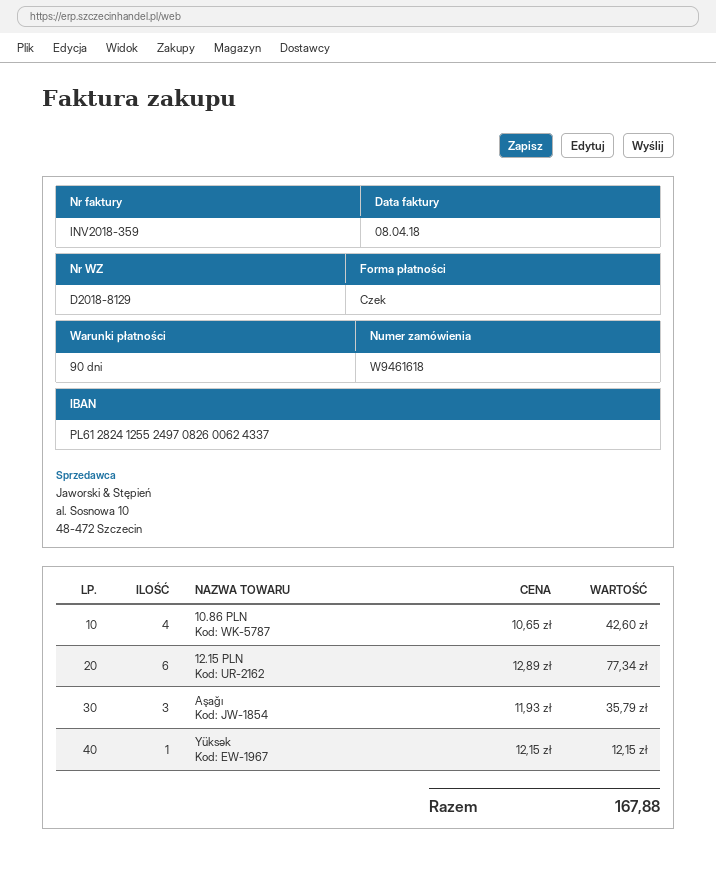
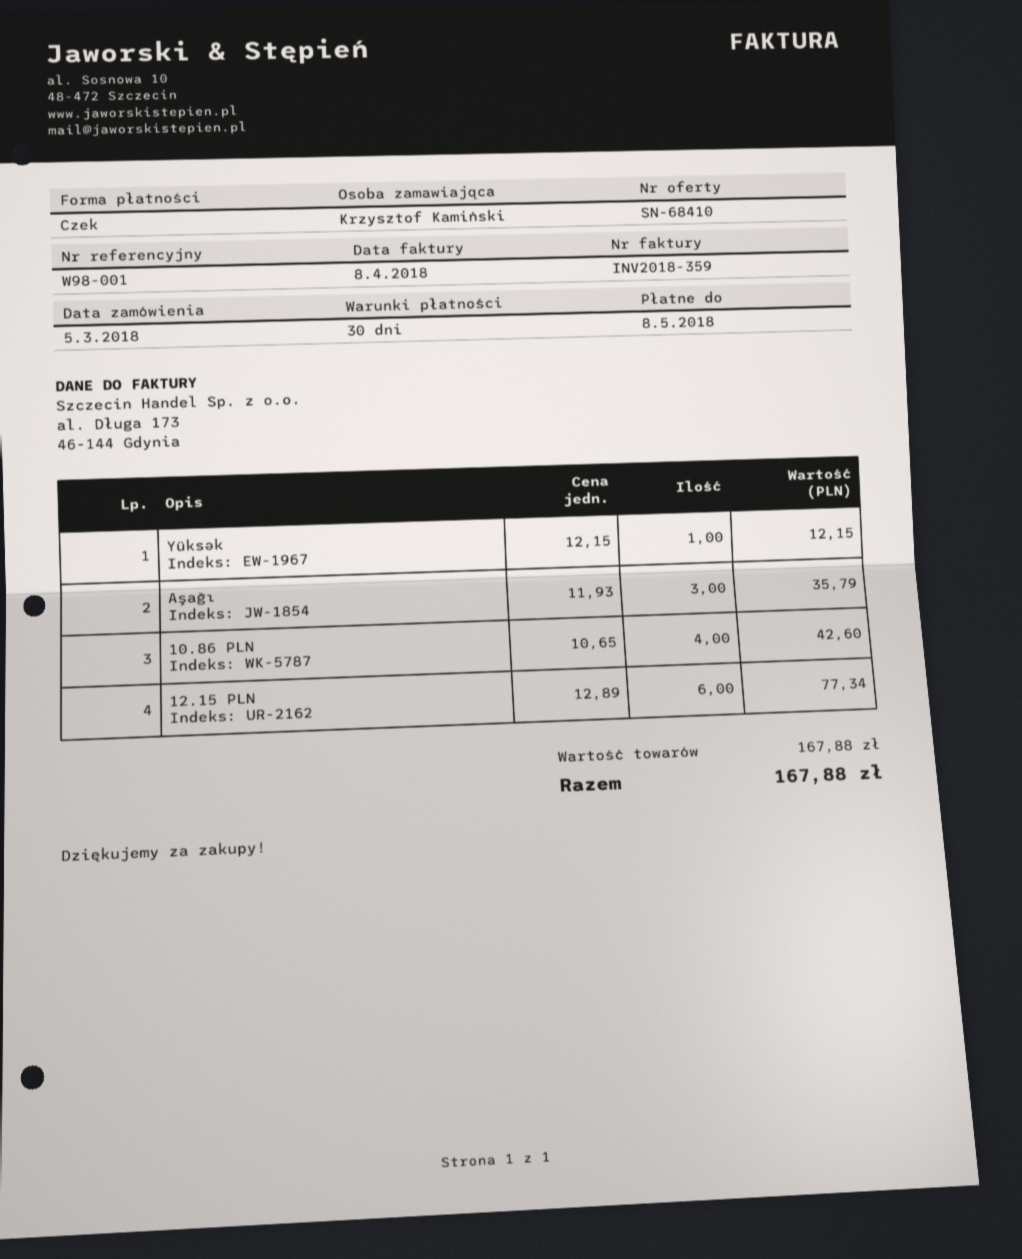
payment terms: 90 days -> 30 days

